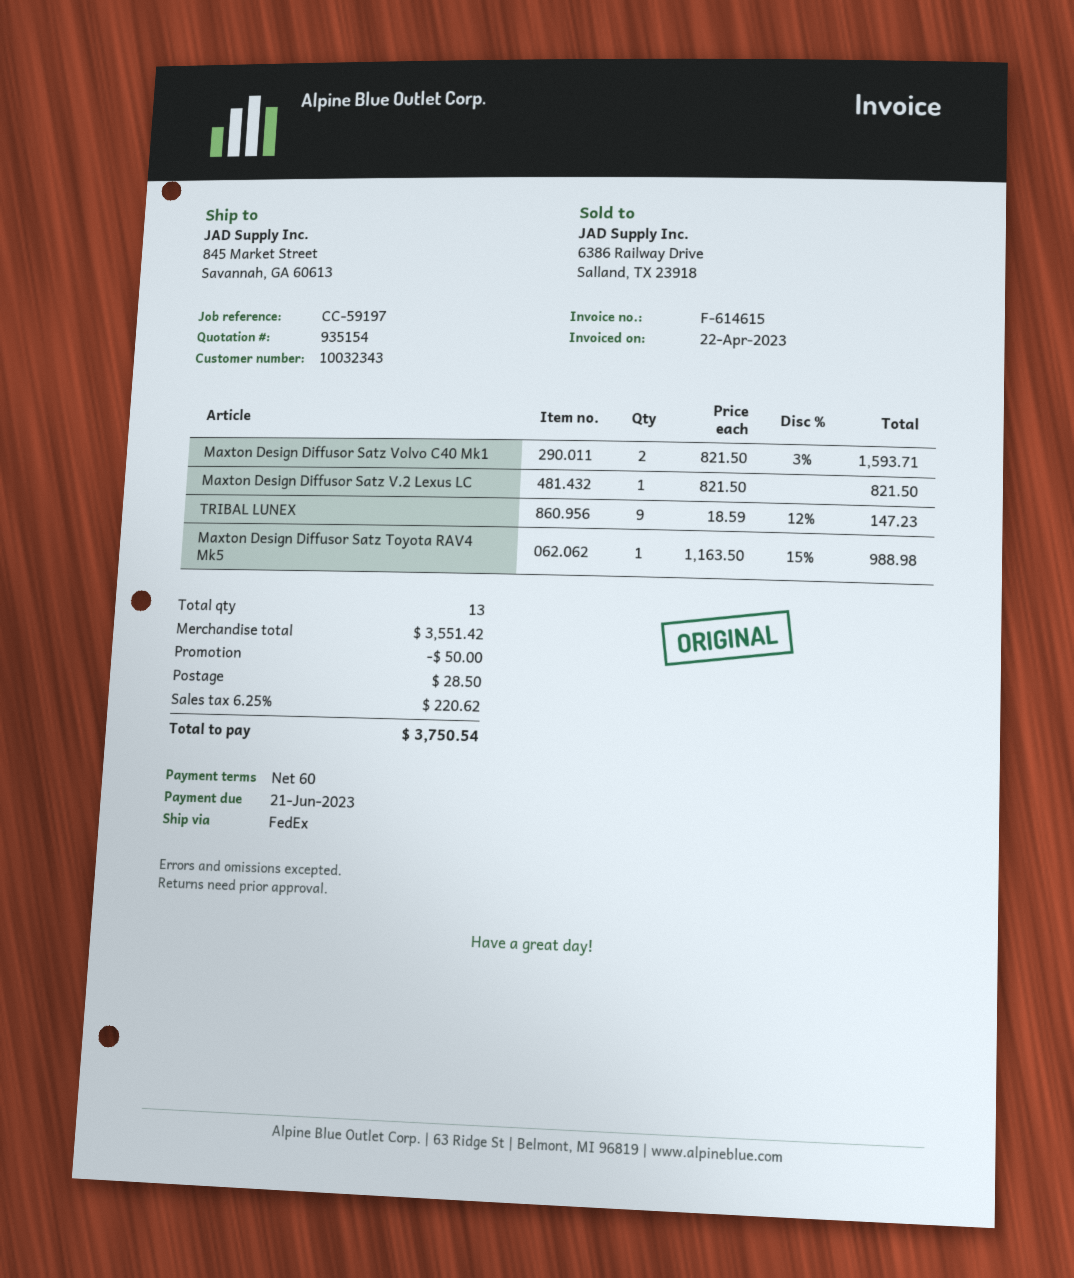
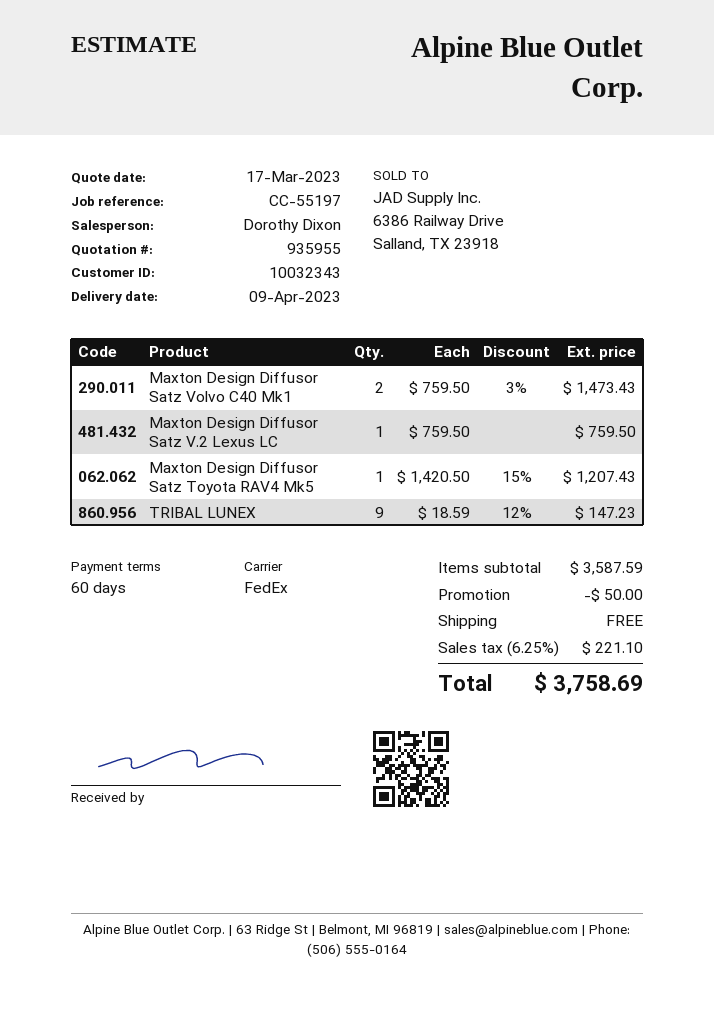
quote number: 935154 -> 935955
reference: CC-59197 -> CC-55197
Maxton Design Diffusor Satz Volvo C40 Mk1: 2 x 821.50 - 3% = 1593.71 -> 2 x 759.50 - 3% = 1473.43
Maxton Design Diffusor Satz V.2 Lexus LC: 1 x 821.50 = 821.50 -> 1 x 759.50 = 759.50
Maxton Design Diffusor Satz Toyota RAV4 Mk5: 1 x 1163.50 - 15% = 988.98 -> 1 x 1420.50 - 15% = 1207.43
subtotal: 3551.42 -> 3587.59
shipping: 28.50 -> 0.00
tax: 6.25% = 220.62 -> 6.25% = 221.10
total: 3750.54 -> 3758.69

